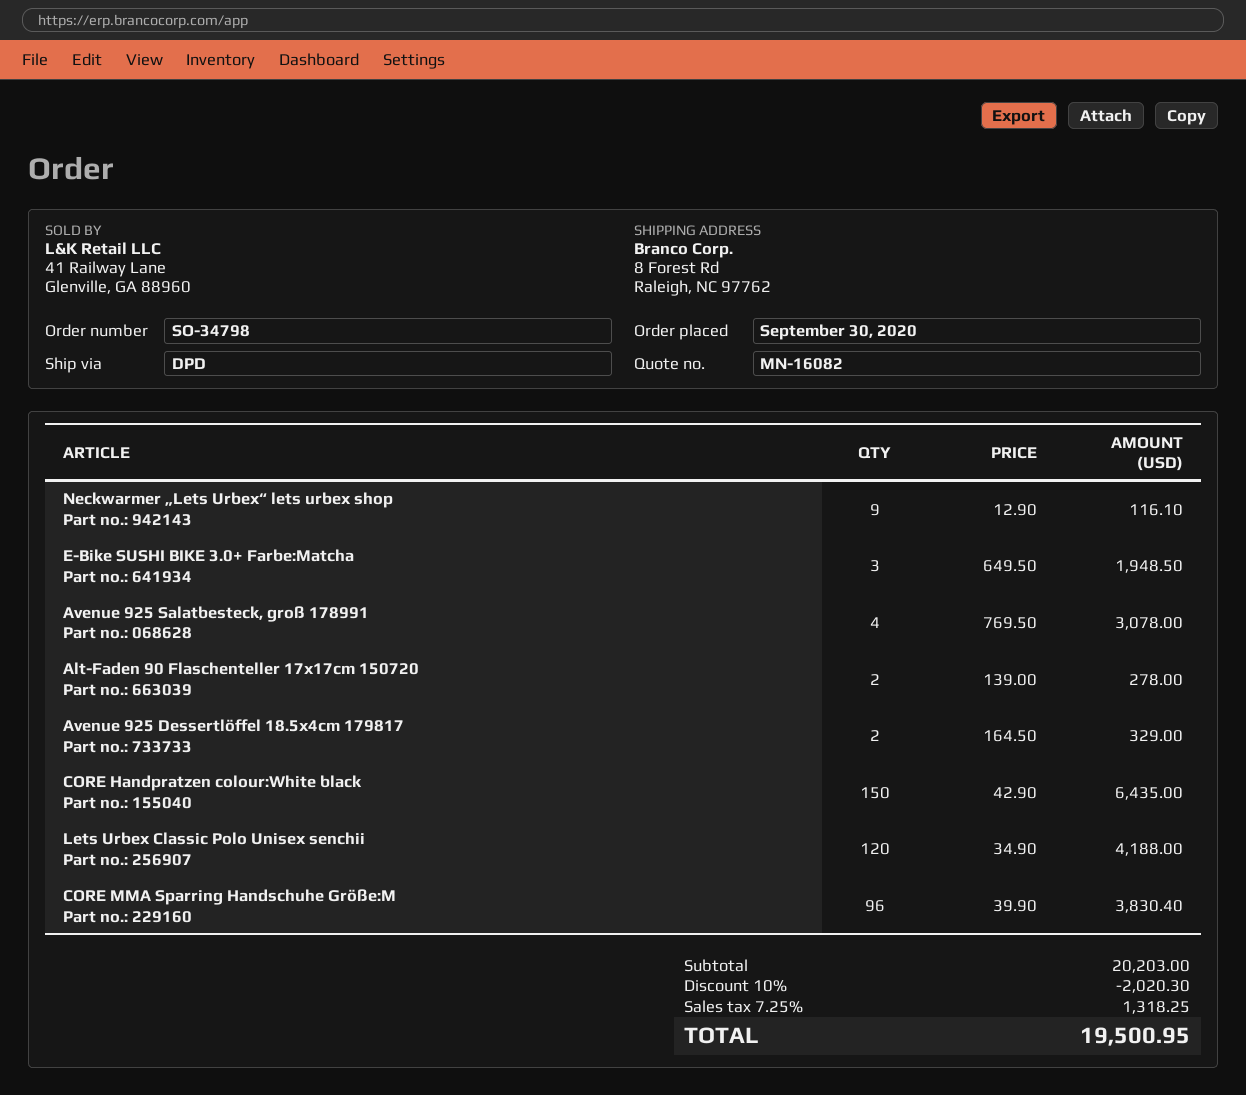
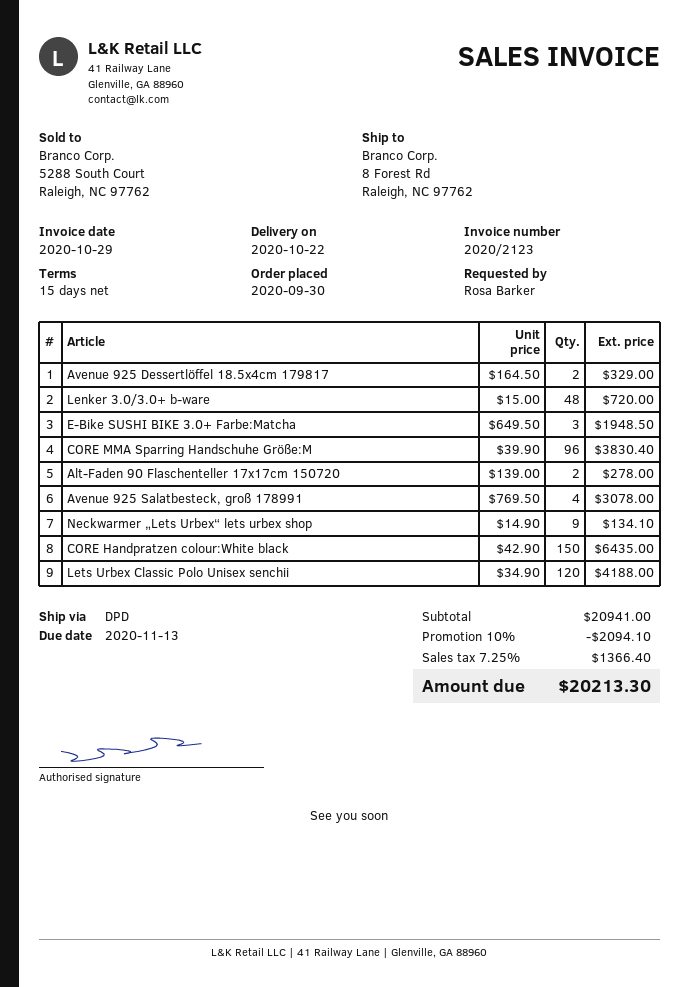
Neckwarmer „Lets Urbex“ lets urbex shop: 9 x 12.90 = 116.10 -> 9 x 14.90 = 134.10
Lenker 3.0/3.0+ b-ware: none -> 48 x 15.00 = 720.00
subtotal: 20203.00 -> 20941.00
discount: 10% = 2020.30 -> 10% = 2094.10
tax: 7.25% = 1318.25 -> 7.25% = 1366.40
total: 19500.95 -> 20213.30

